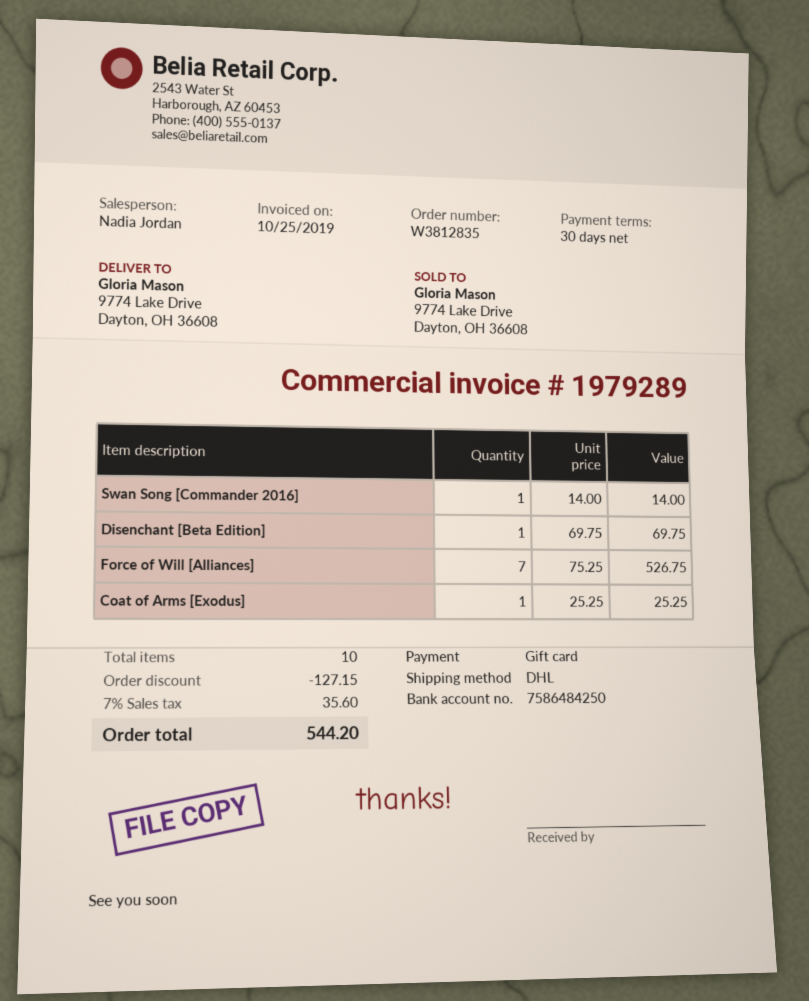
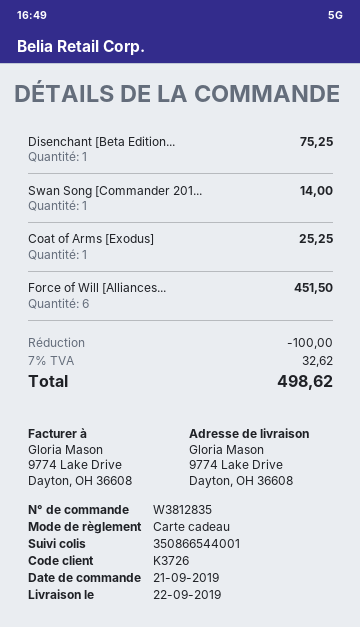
Disenchant [Beta Edition]: 1 for 69.75 -> 1 for 75.25
Force of Will [Alliances]: 7 for 526.75 -> 6 for 451.50
discount: 127.15 -> 100.00
tax: 7% = 35.60 -> 7% = 32.62
total: 544.20 -> 498.62

